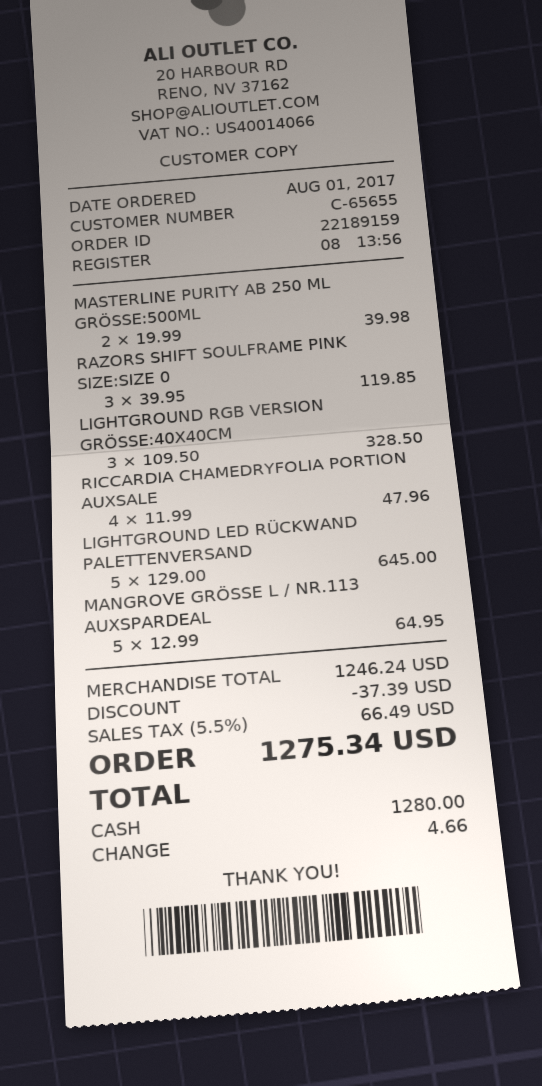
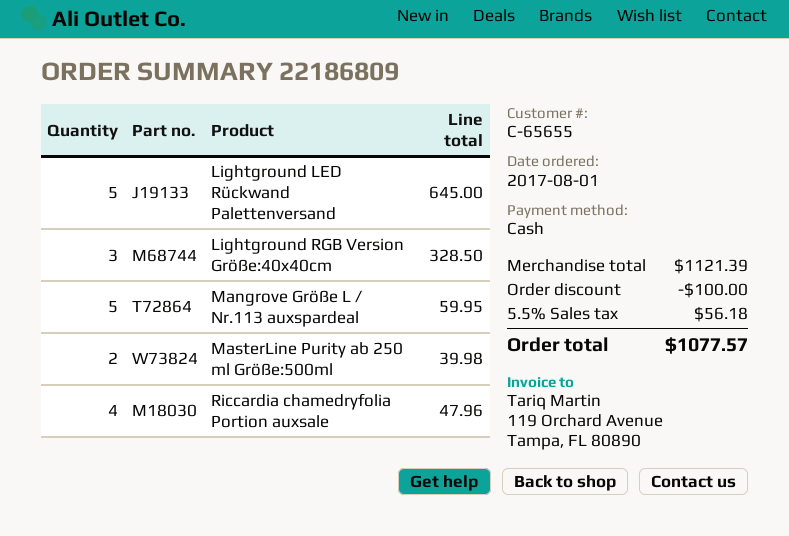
order number: 22189159 -> 22186809
RAZORS SHIFT SOULFRAME PINK SIZE:SIZE 0: 3 for 119.85 -> none
MANGROVE GRÖSSE L / NR.113 AUXSPARDEAL: 5 for 64.95 -> 5 for 59.95
subtotal: 1246.24 -> 1121.39
discount: 37.39 -> 100.00
tax: 5.5% = 66.49 -> 5.5% = 56.18
total: 1275.34 -> 1077.57

